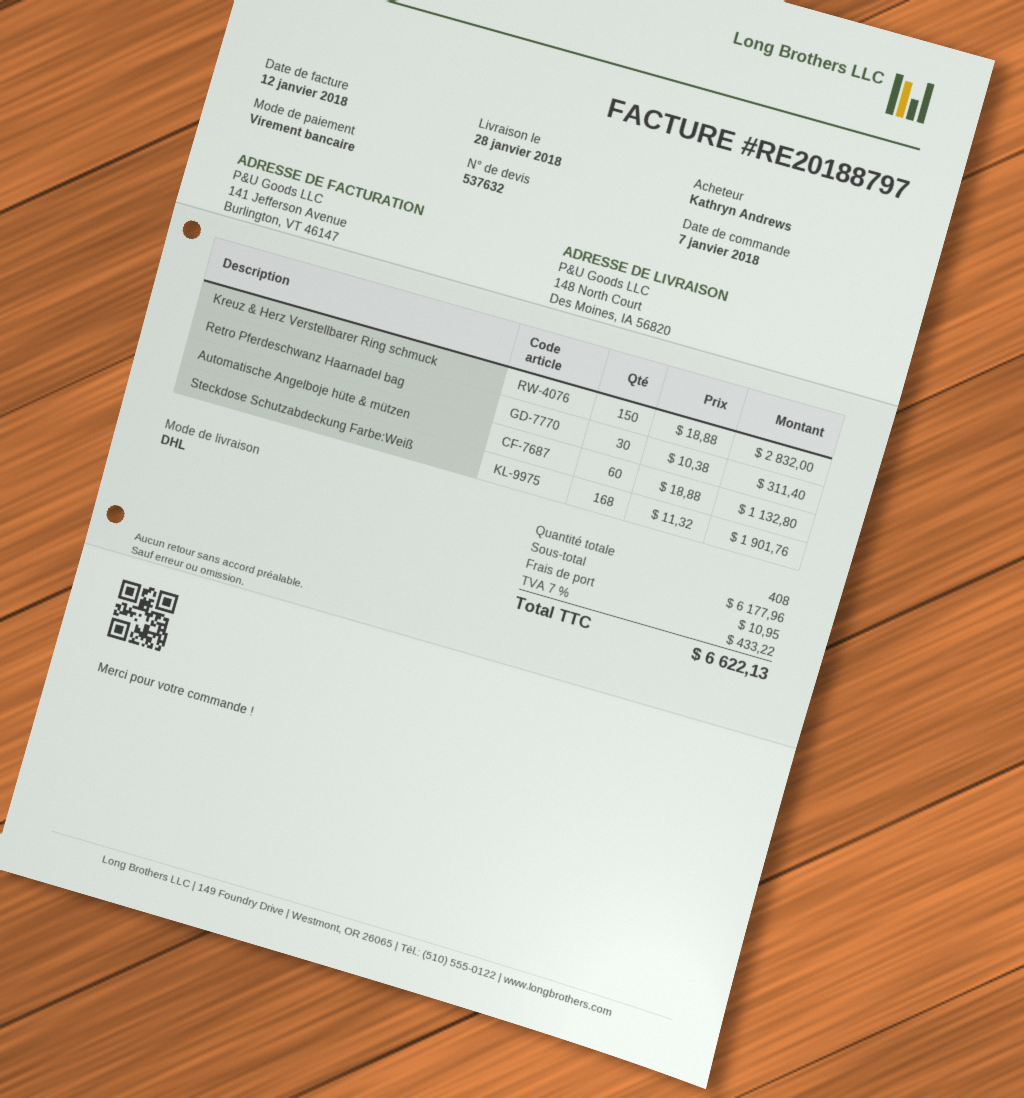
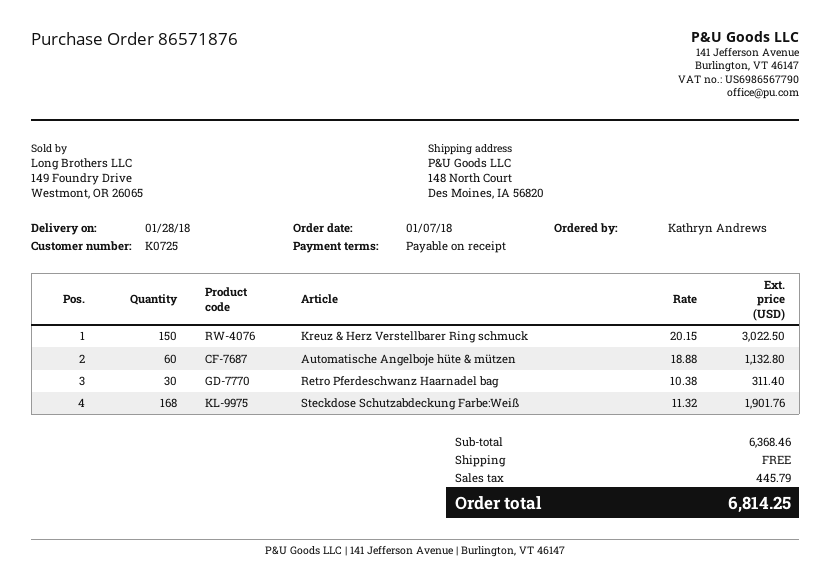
Kreuz & Herz Verstellbarer Ring schmuck: 150 x 18.88 = 2832.00 -> 150 x 20.15 = 3022.50
subtotal: 6177.96 -> 6368.46
shipping: 10.95 -> 0.00
tax: 433.22 -> 445.79
total: 6622.13 -> 6814.25

